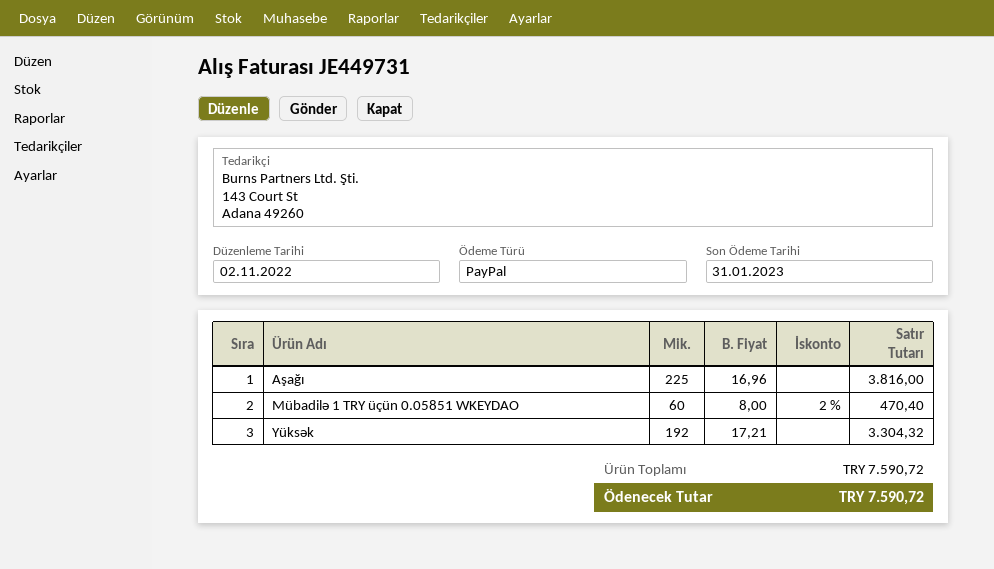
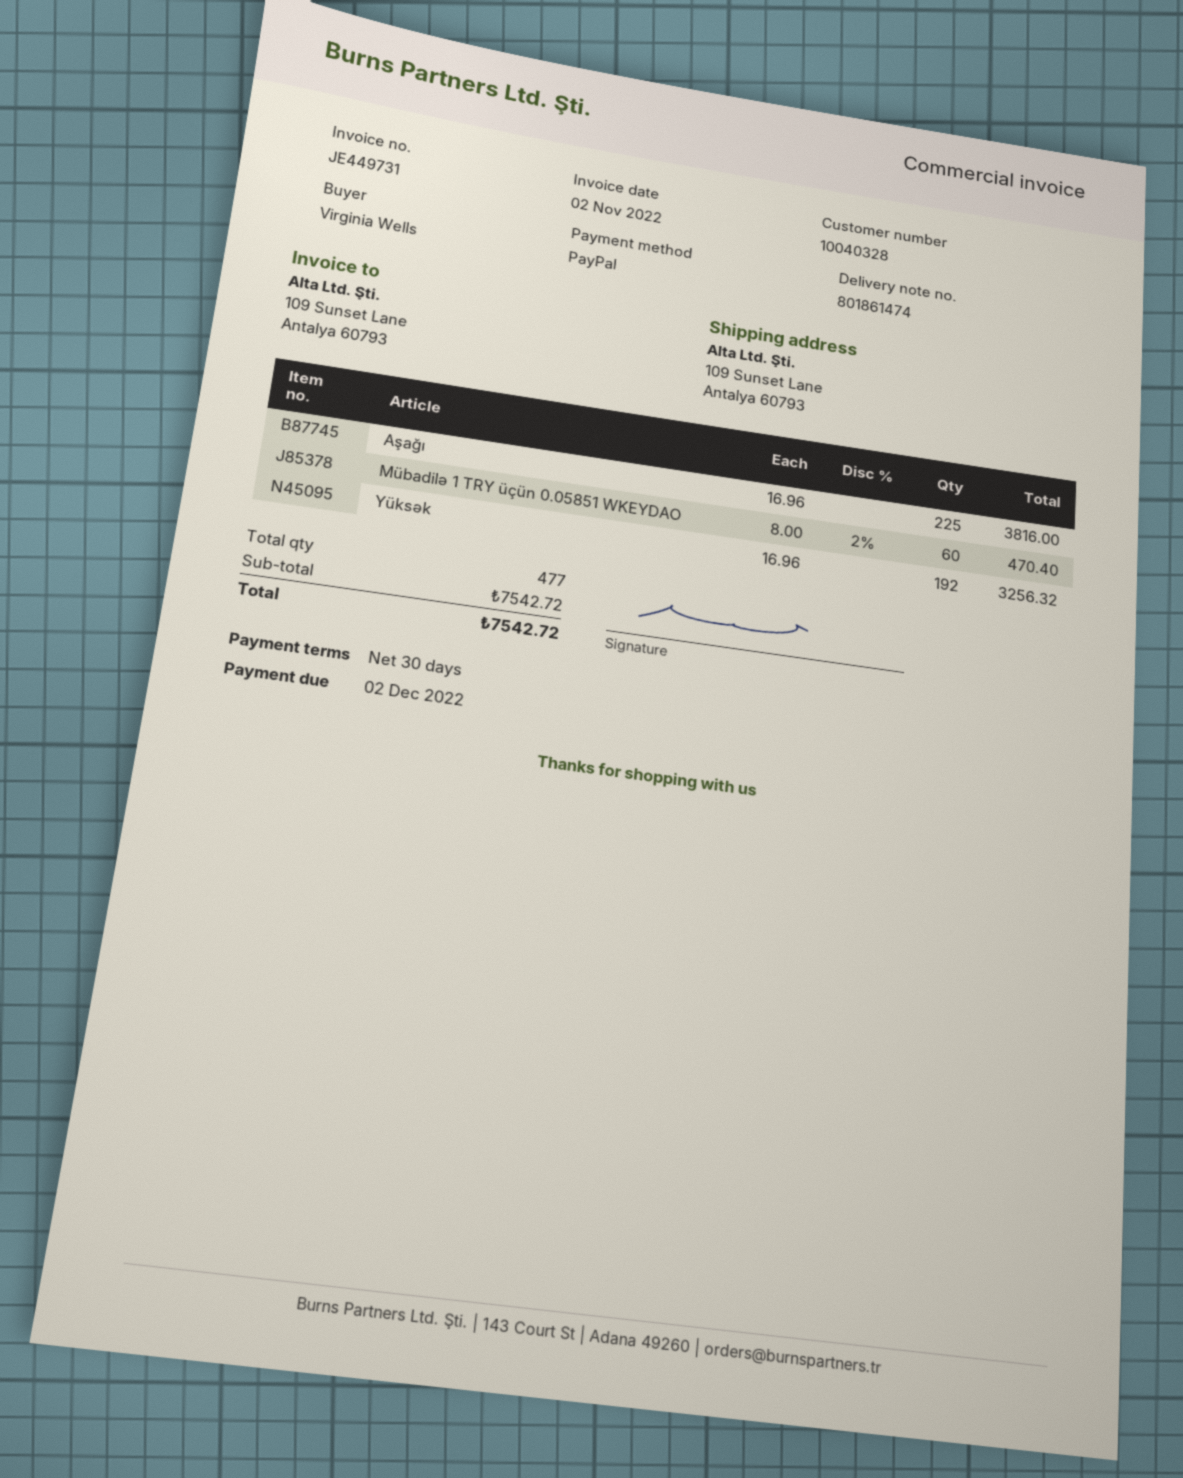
due date: 2023-01-31 -> 2022-12-02
Yüksək: 192 x 17.21 = 3304.32 -> 192 x 16.96 = 3256.32
subtotal: 7590.72 -> 7542.72
total: 7590.72 -> 7542.72

